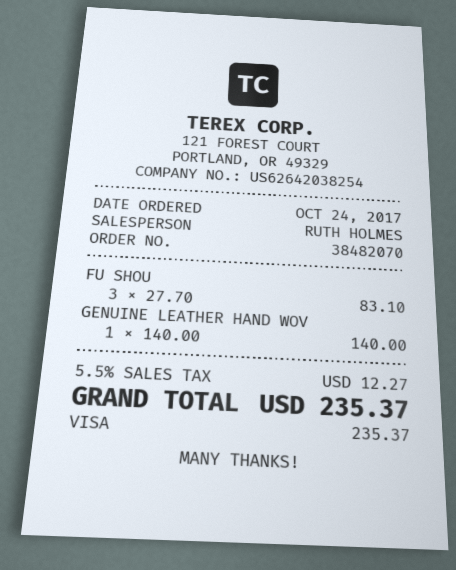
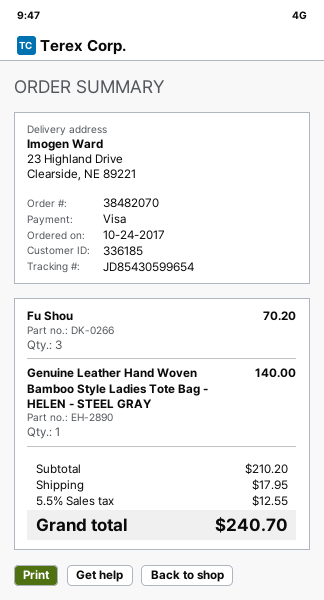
FU SHOU: 3 for 83.10 -> 3 for 70.20
shipping: none -> 17.95
tax: 5.5% = 12.27 -> 5.5% = 12.55
total: 235.37 -> 240.70

